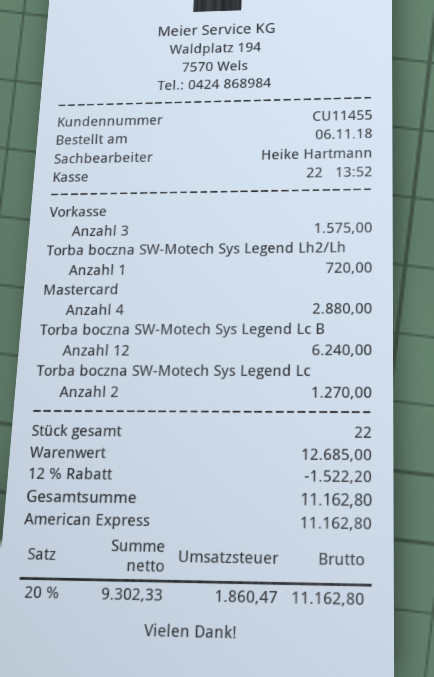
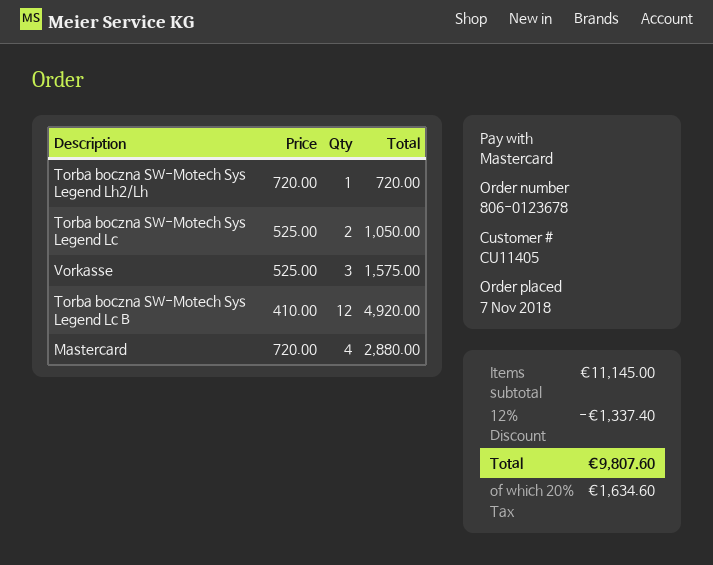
order date: 2018-11-06 -> 2018-11-07
customer number: CU11455 -> CU11405
payment method: American Express -> Mastercard
Torba boczna SW-Motech Sys Legend Lc B: 12 for 6240.00 -> 12 for 4920.00
Torba boczna SW-Motech Sys Legend Lc: 2 for 1270.00 -> 2 for 1050.00
subtotal: 12685.00 -> 11145.00
discount: 12% = 1522.20 -> 12% = 1337.40
tax: 20% = 1860.47 -> 20% = 1634.60
total: 11162.80 -> 9807.60

